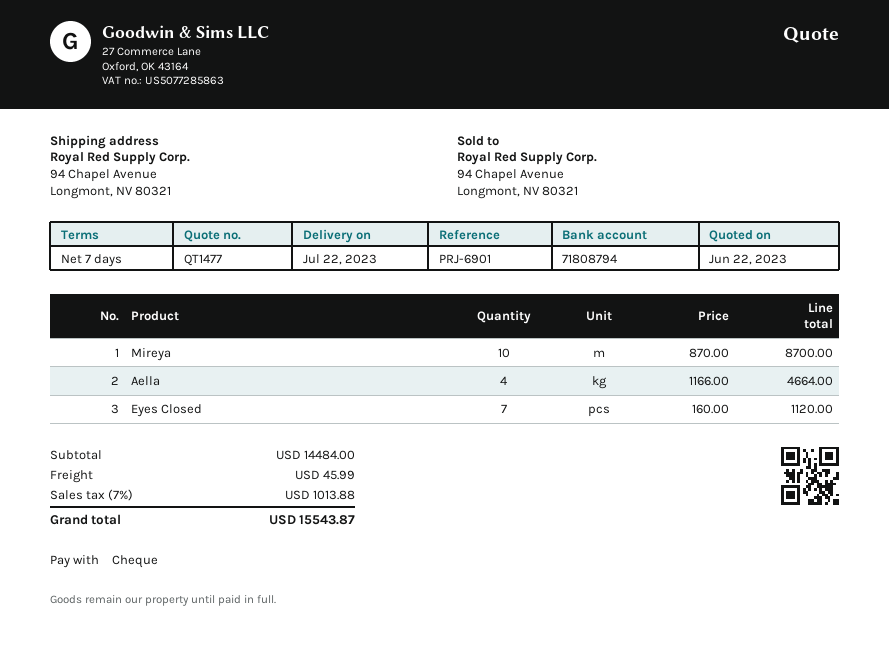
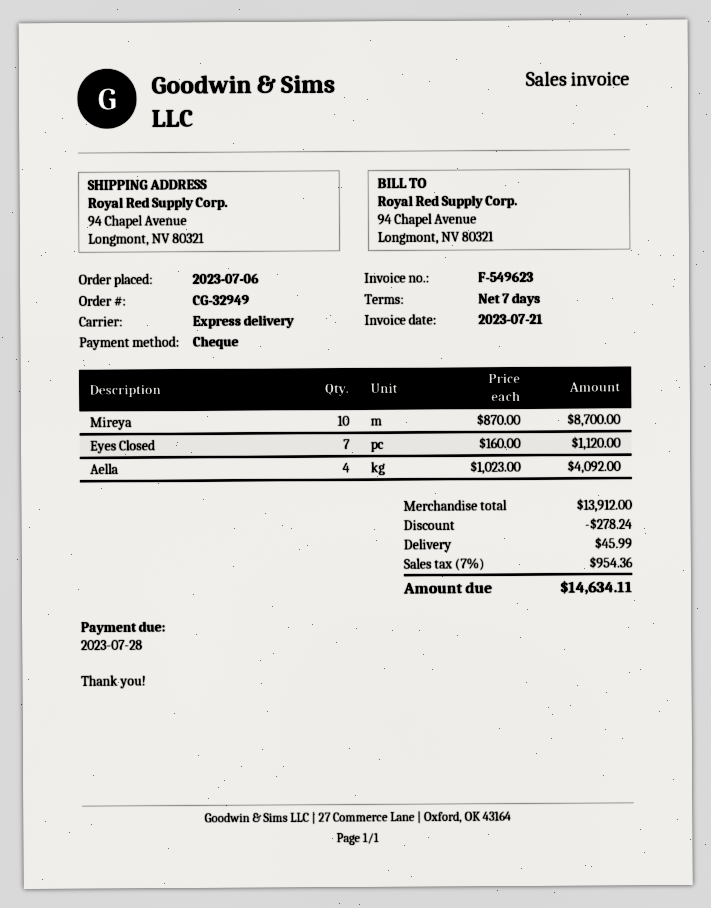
Aella: 4 x 1166.00 = 4664.00 -> 4 x 1023.00 = 4092.00
subtotal: 14484.00 -> 13912.00
discount: none -> 278.24
tax: 7% = 1013.88 -> 7% = 954.36
total: 15543.87 -> 14634.11

